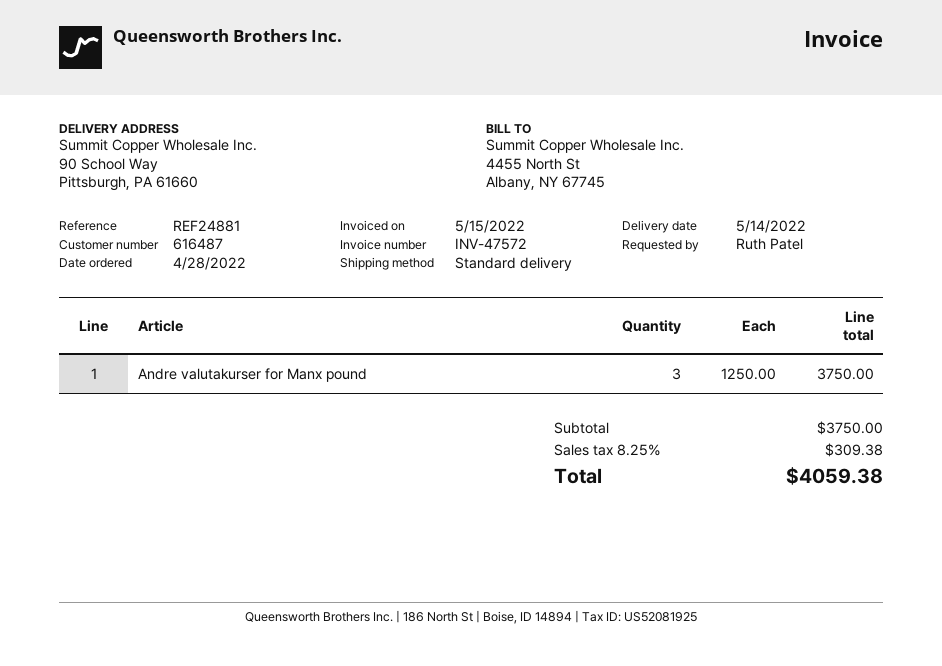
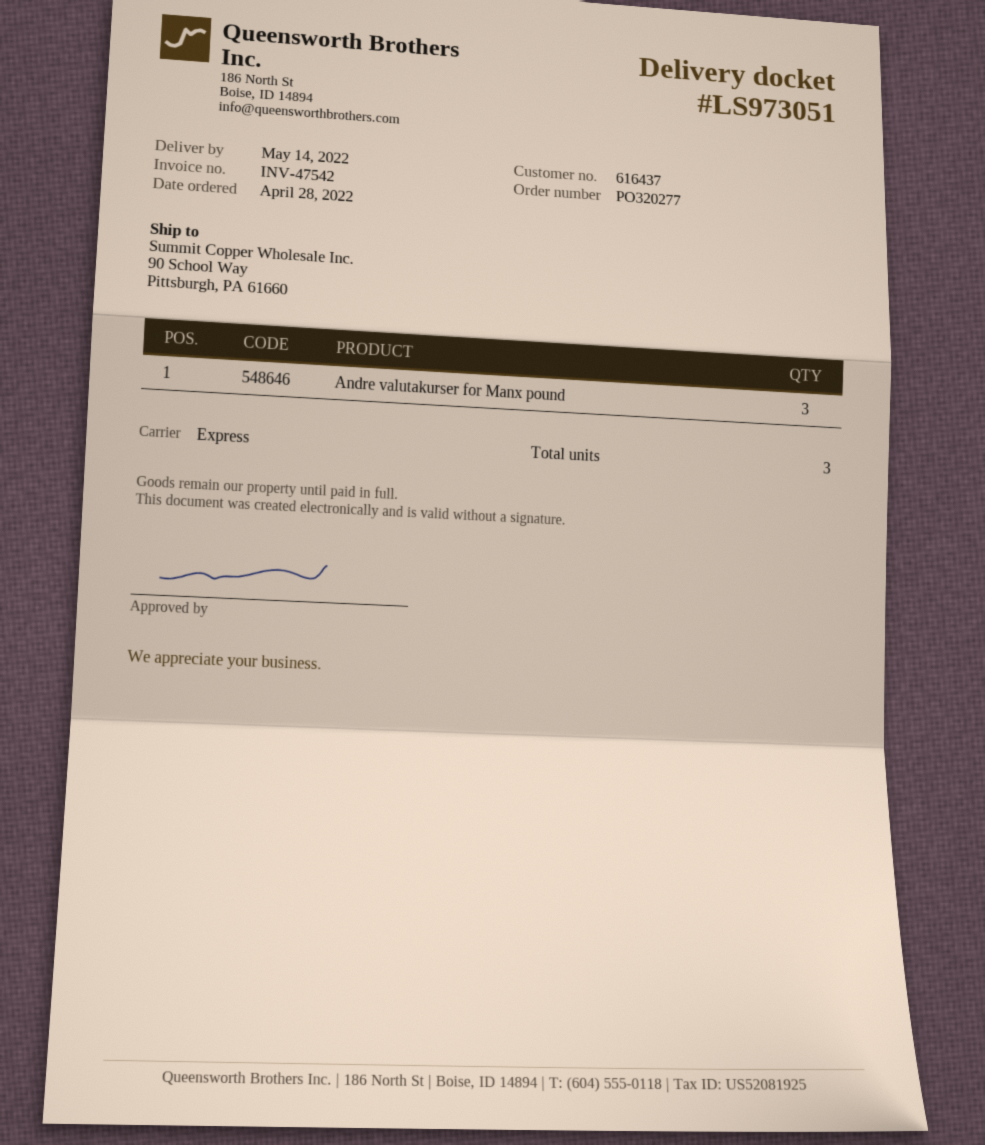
invoice number: INV-47572 -> INV-47542
customer number: 616487 -> 616437
shipping method: standard -> express

